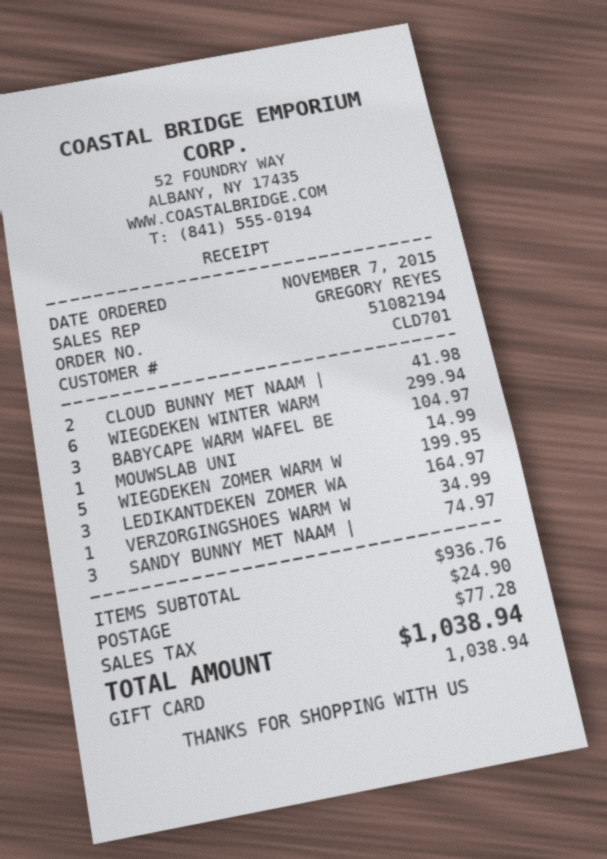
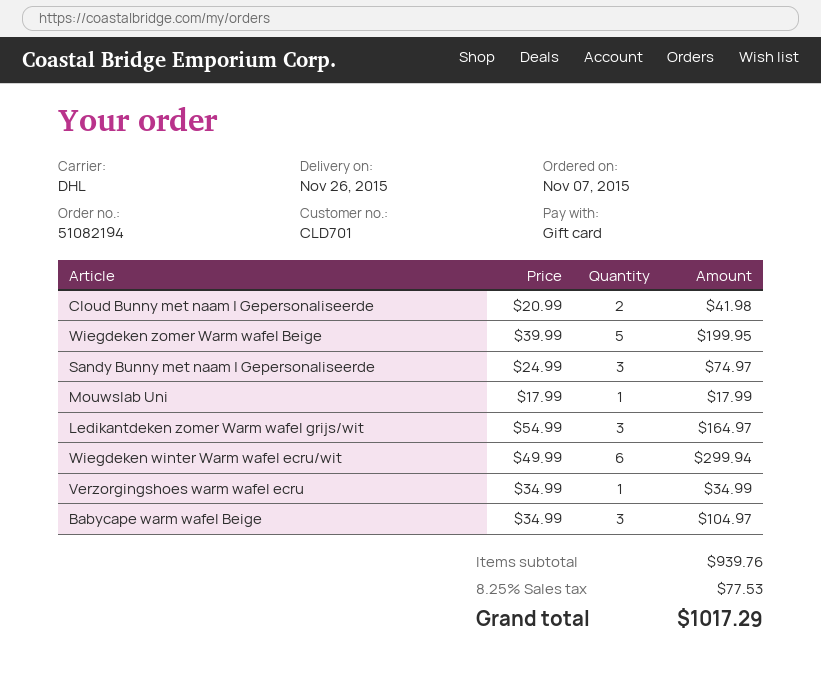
MOUWSLAB UNI: 1 for 14.99 -> 1 for 17.99
subtotal: 936.76 -> 939.76
shipping: 24.90 -> none
tax: 77.28 -> 77.53
total: 1038.94 -> 1017.29

